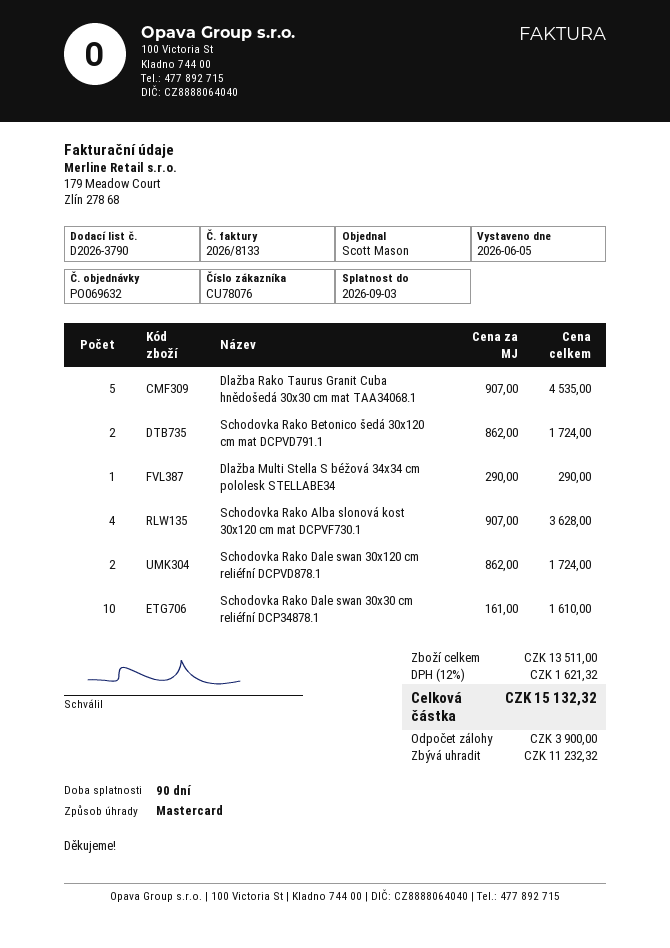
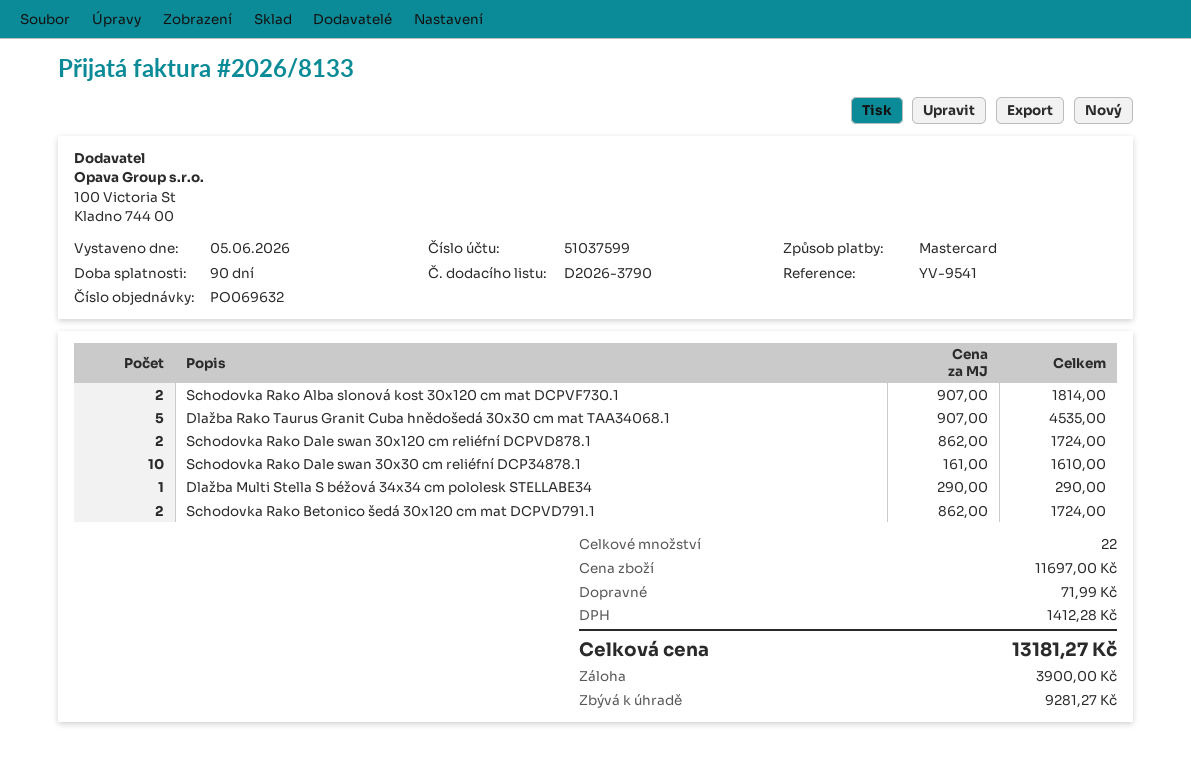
Schodovka Rako Alba slonová kost 30x120 cm mat DCPVF730.1: 4 x 907.00 = 3628.00 -> 2 x 907.00 = 1814.00
subtotal: 13511.00 -> 11697.00
shipping: none -> 71.99
tax: 1621.32 -> 1412.28
total: 15132.32 -> 13181.27
balance: 11232.32 -> 9281.27

